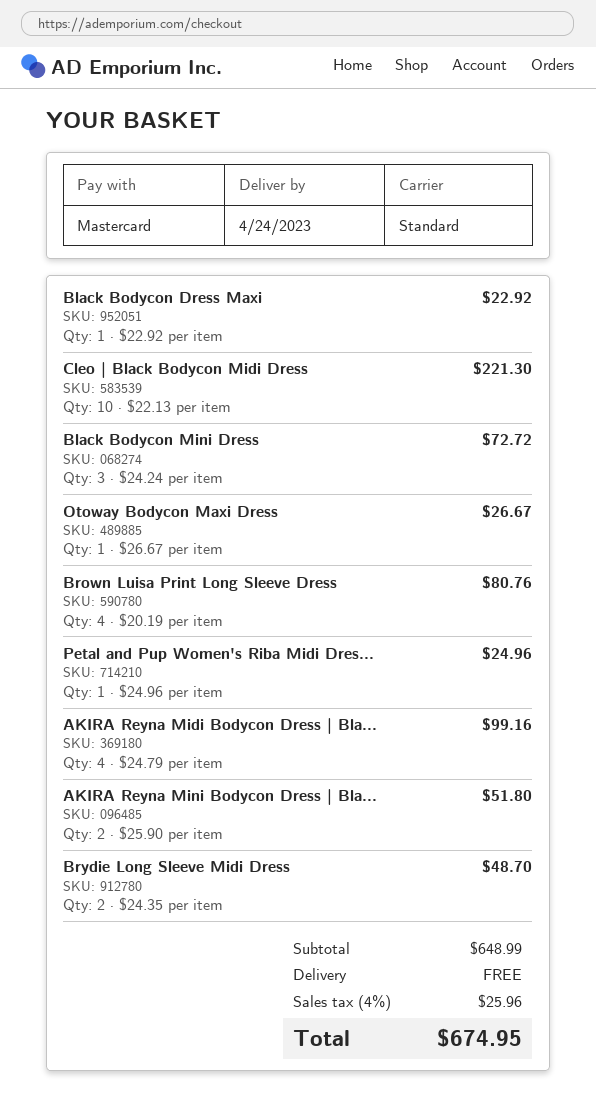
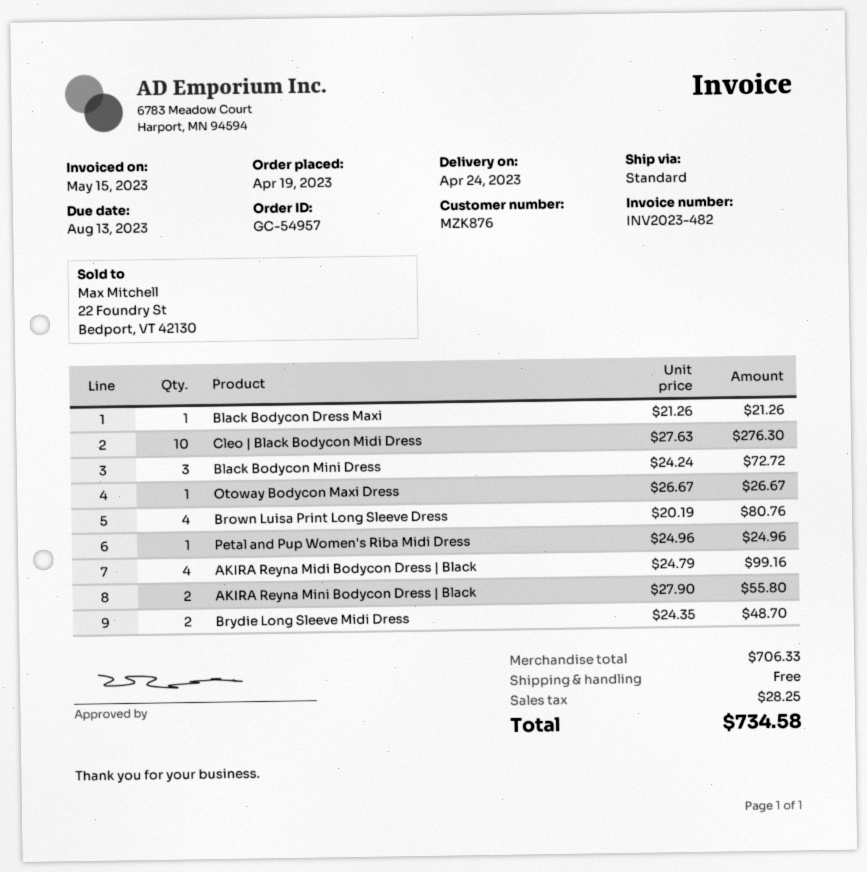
Black Bodycon Dress Maxi: 1 x 22.92 = 22.92 -> 1 x 21.26 = 21.26
Cleo | Black Bodycon Midi Dress: 10 x 22.13 = 221.30 -> 10 x 27.63 = 276.30
AKIRA Reyna Mini Bodycon Dress | Bla...: 2 x 25.90 = 51.80 -> 2 x 27.90 = 55.80
subtotal: 648.99 -> 706.33
tax: 25.96 -> 28.25
total: 674.95 -> 734.58

